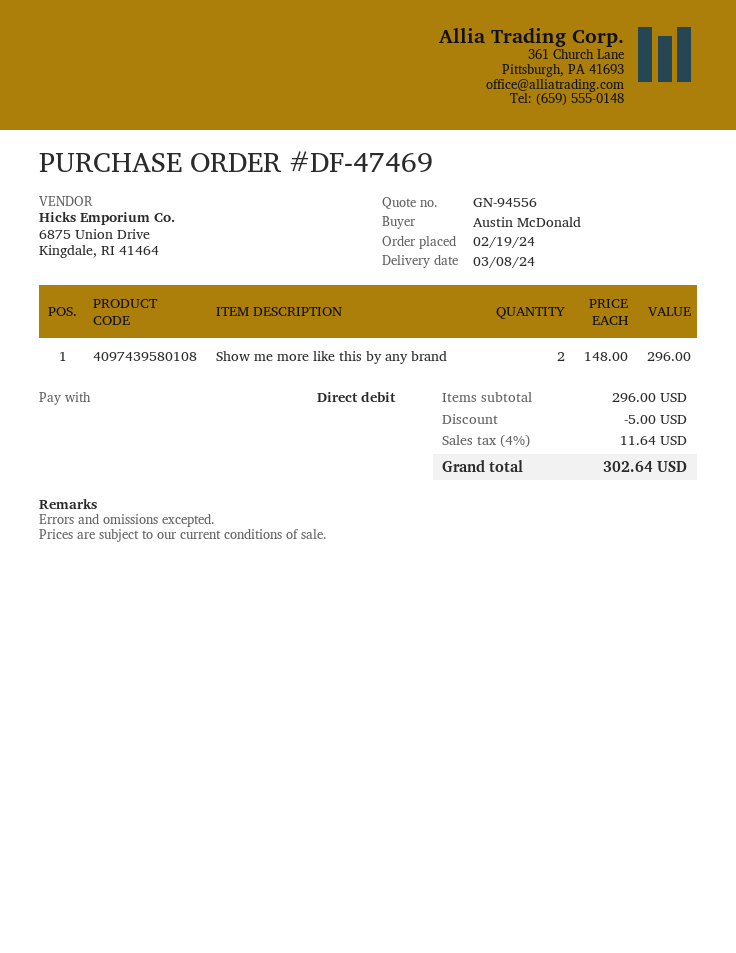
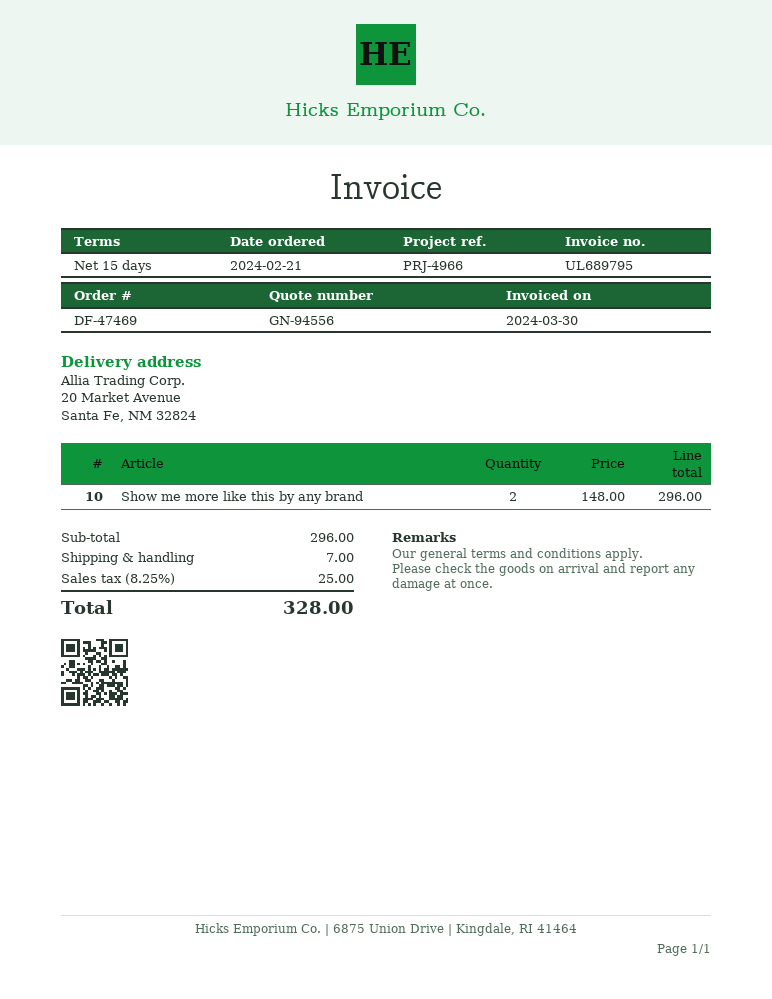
order date: 2024-02-19 -> 2024-02-21
discount: 5.00 -> none
shipping: none -> 7.00
tax: 4% = 11.64 -> 8.25% = 25.00
total: 302.64 -> 328.00

